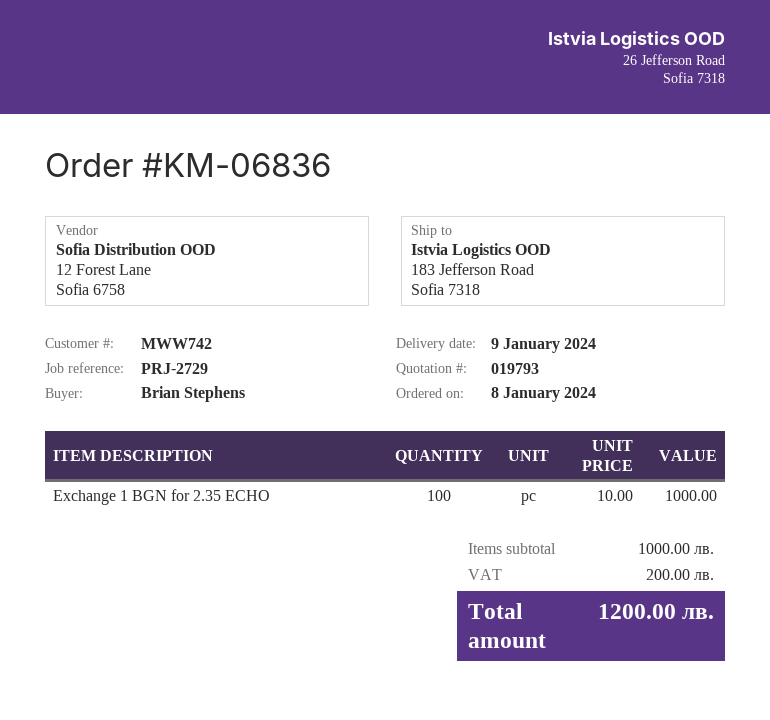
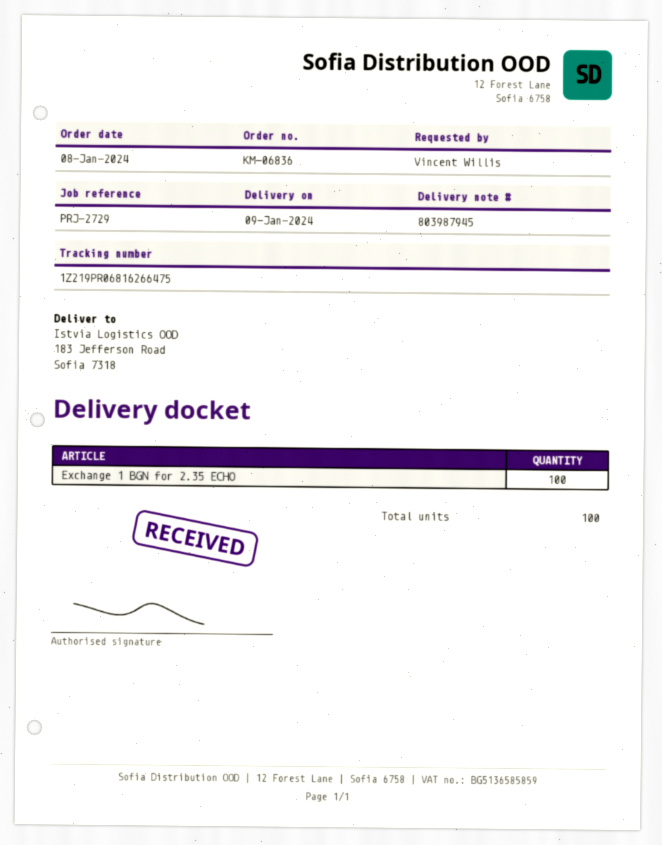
ordered by: Brian Stephens -> Vincent Willis

